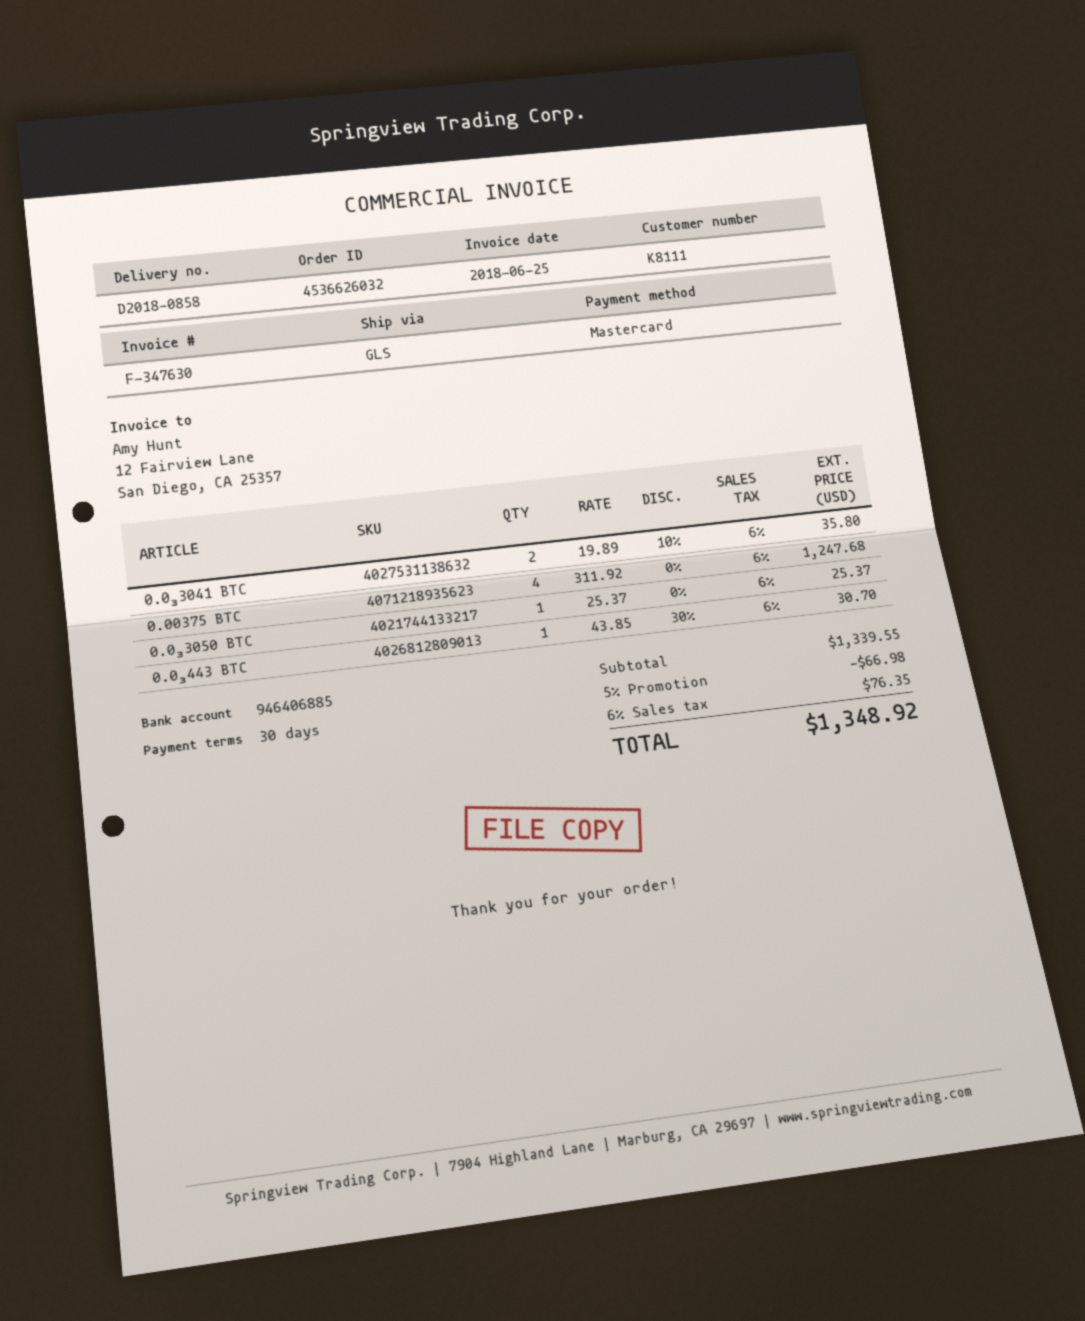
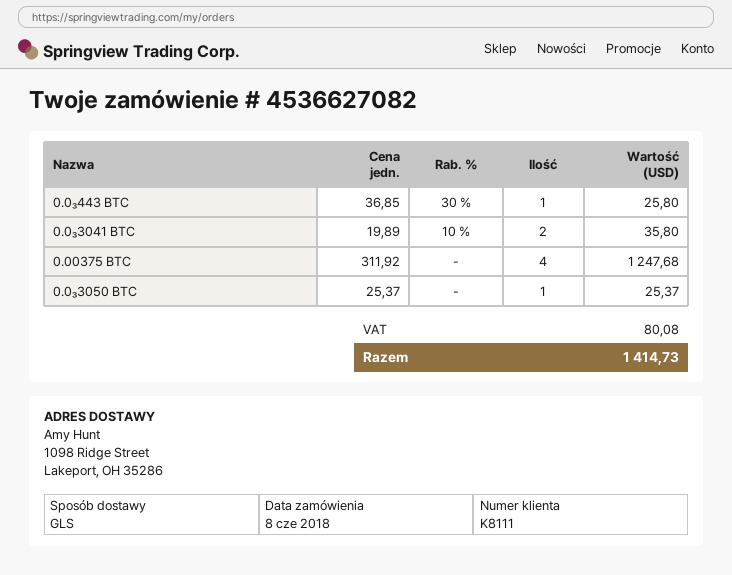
order number: 4536626032 -> 4536627082
0.0₃443 BTC: 1 x 43.85 - 30% = 30.70 -> 1 x 36.85 - 30% = 25.80
discount: 5% = 66.98 -> none
tax: 76.35 -> 80.08
total: 1348.92 -> 1414.73

